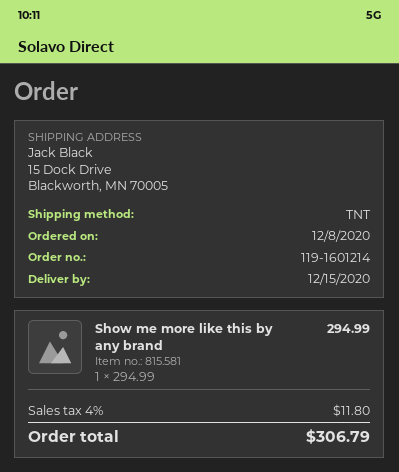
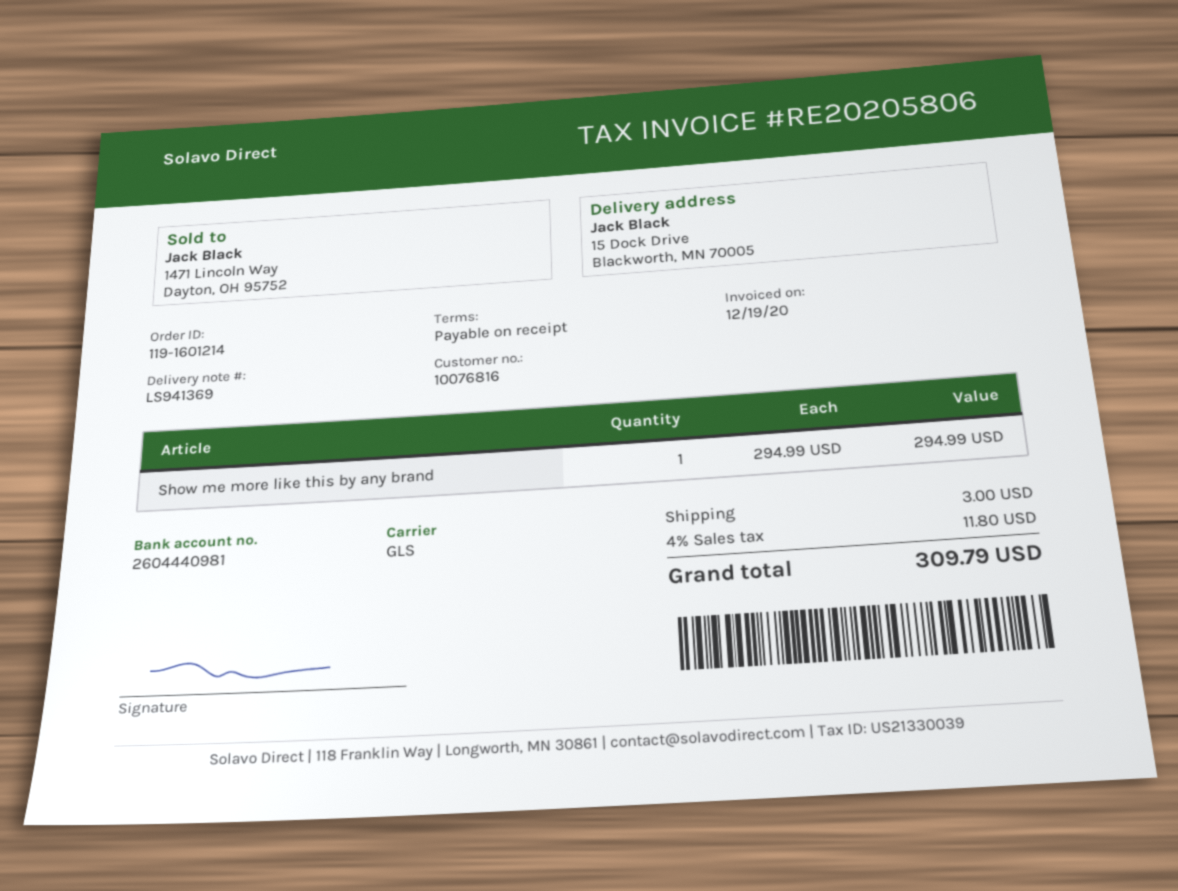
shipping method: TNT -> GLS
shipping: none -> 3.00
total: 306.79 -> 309.79

